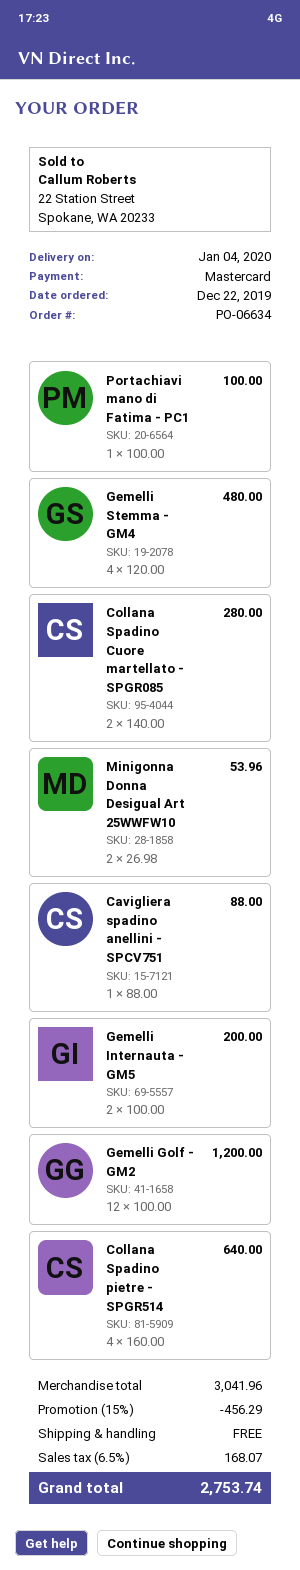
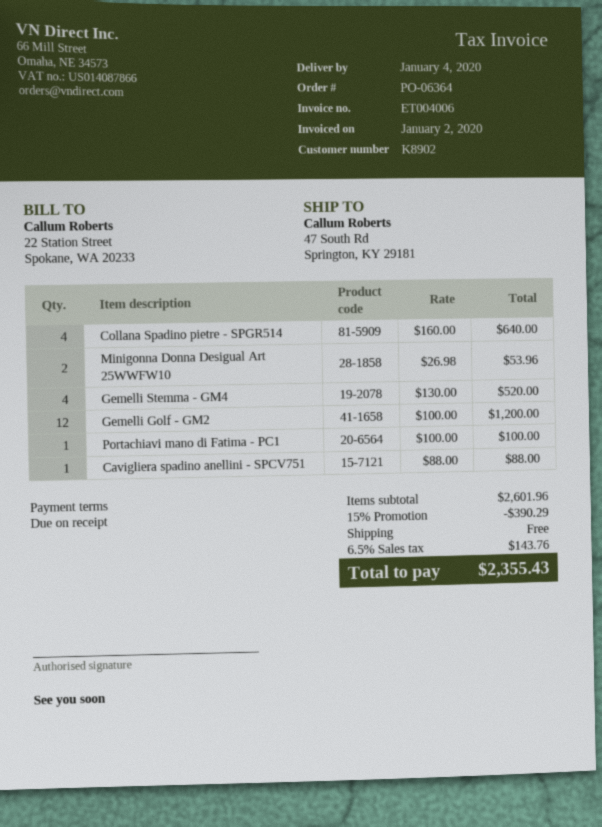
order number: PO-06634 -> PO-06364
Gemelli Stemma - GM4: 4 x 120.00 = 480.00 -> 4 x 130.00 = 520.00
Collana Spadino Cuore martellato - SPGR085: 2 x 140.00 = 280.00 -> none
Gemelli Internauta - GM5: 2 x 100.00 = 200.00 -> none
subtotal: 3041.96 -> 2601.96
discount: 15% = 456.29 -> 15% = 390.29
tax: 6.5% = 168.07 -> 6.5% = 143.76
total: 2753.74 -> 2355.43

